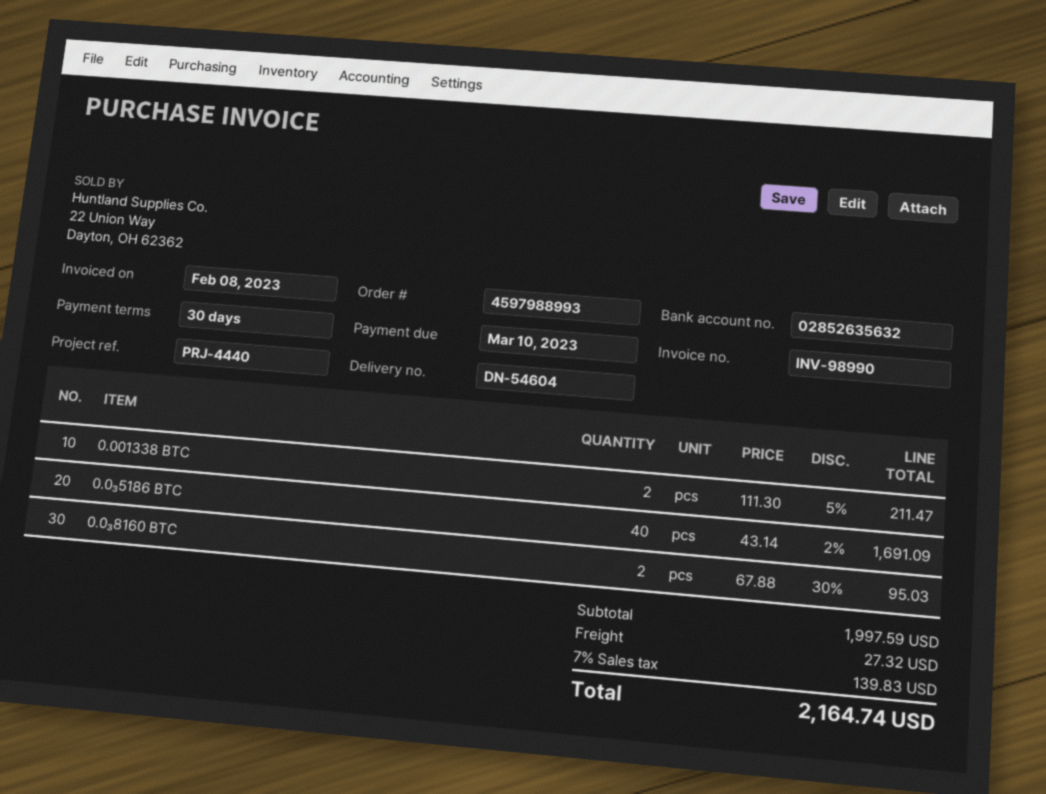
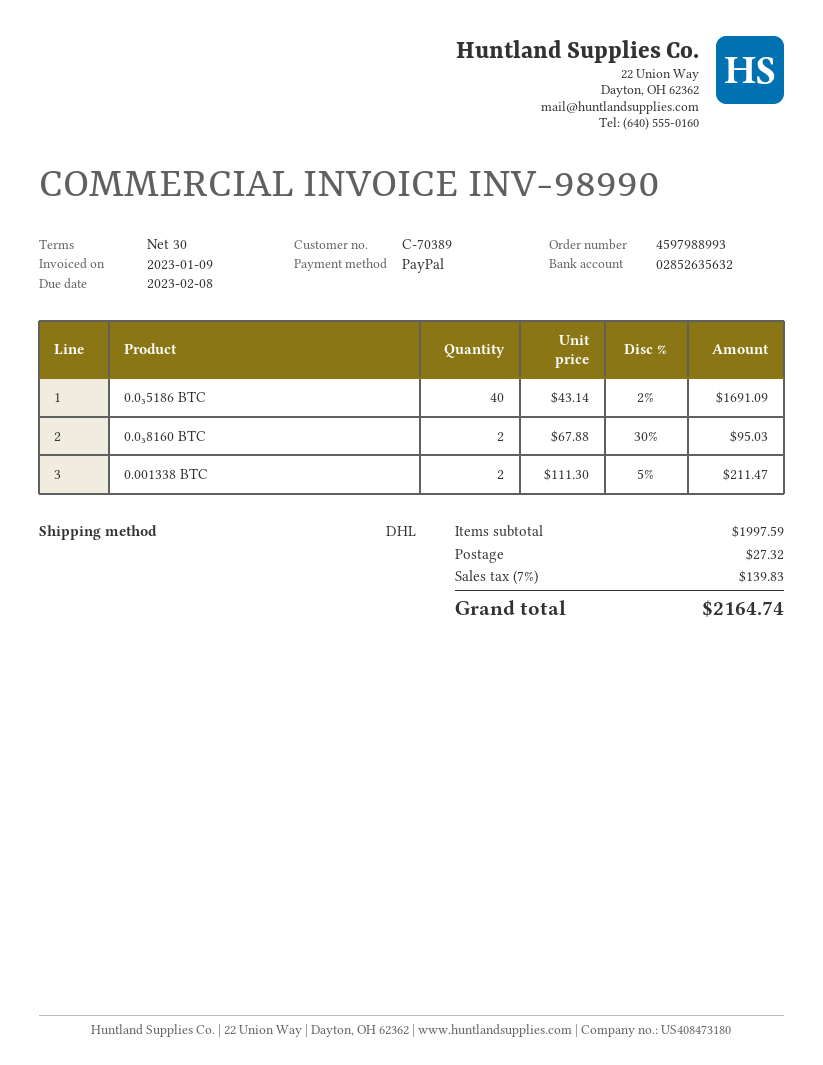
invoice date: 2023-02-08 -> 2023-01-09
due date: 2023-03-10 -> 2023-02-08

